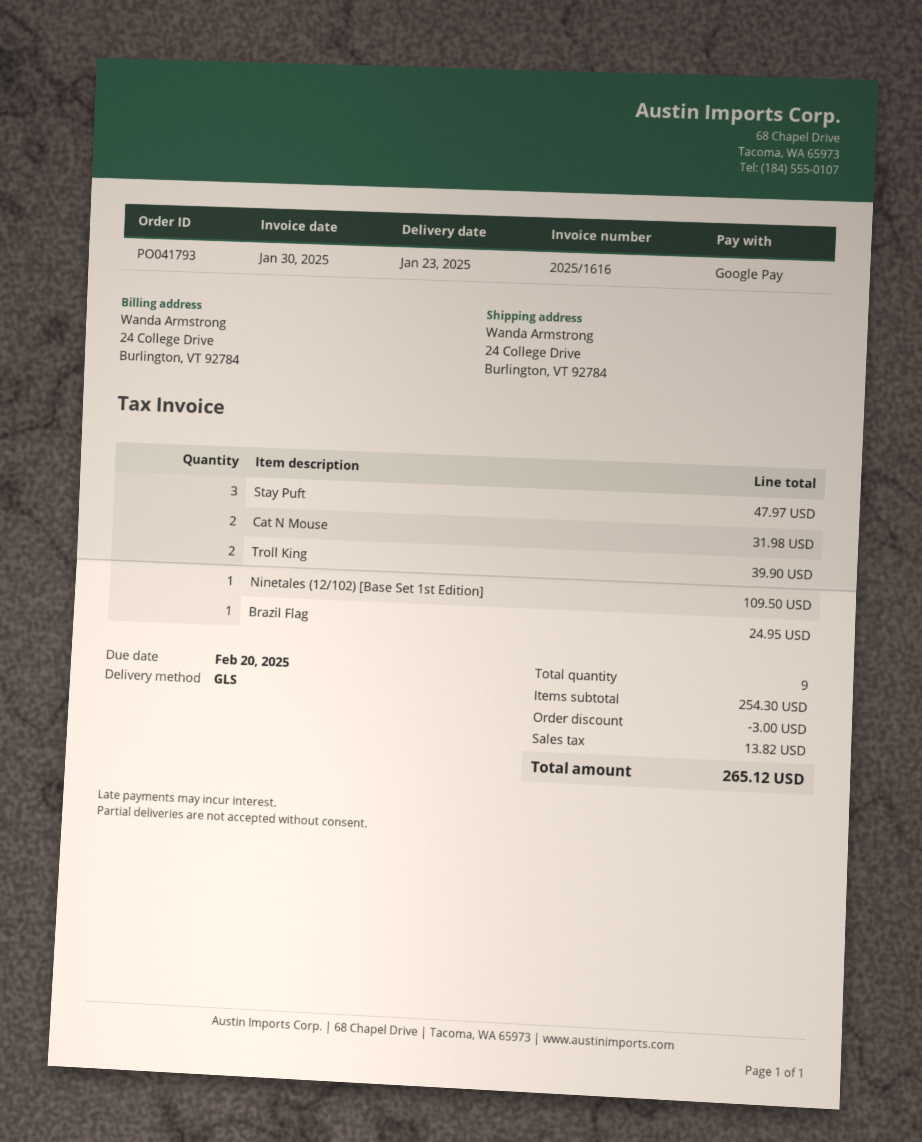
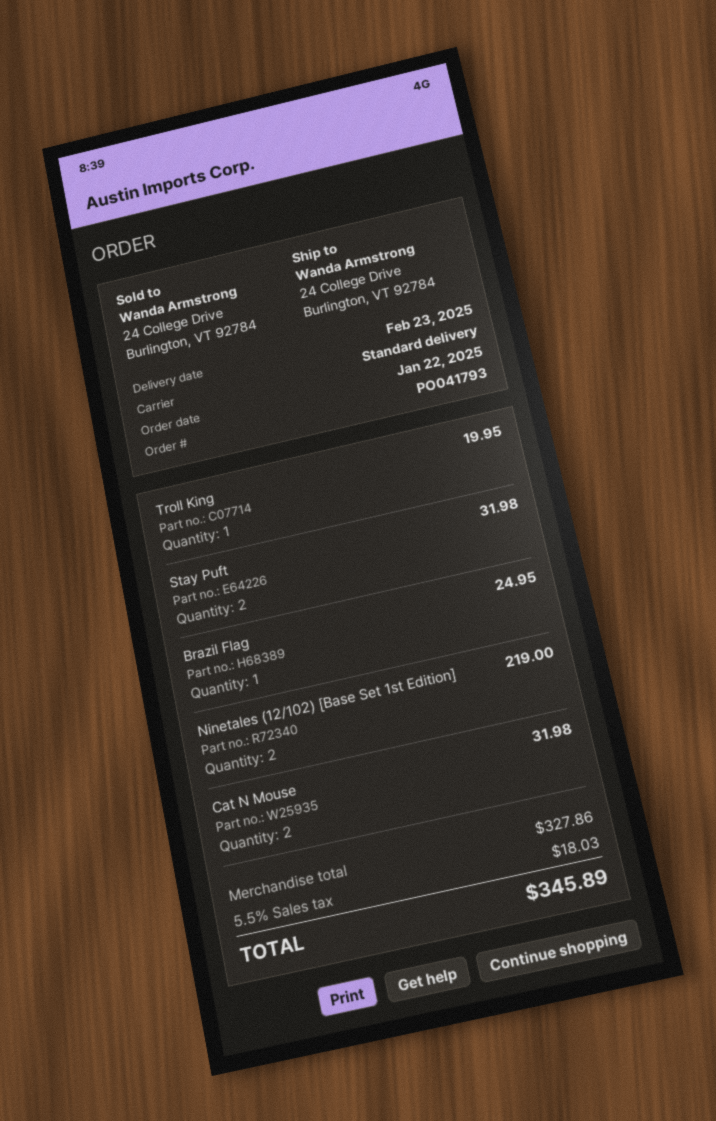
delivery date: 2025-01-23 -> 2025-02-23
shipping method: GLS -> standard
Stay Puft: 3 for 47.97 -> 2 for 31.98
Troll King: 2 for 39.90 -> 1 for 19.95
Ninetales (12/102) [Base Set 1st Edition]: 1 for 109.50 -> 2 for 219.00
subtotal: 254.30 -> 327.86
discount: 3.00 -> none
tax: 13.82 -> 18.03
total: 265.12 -> 345.89

